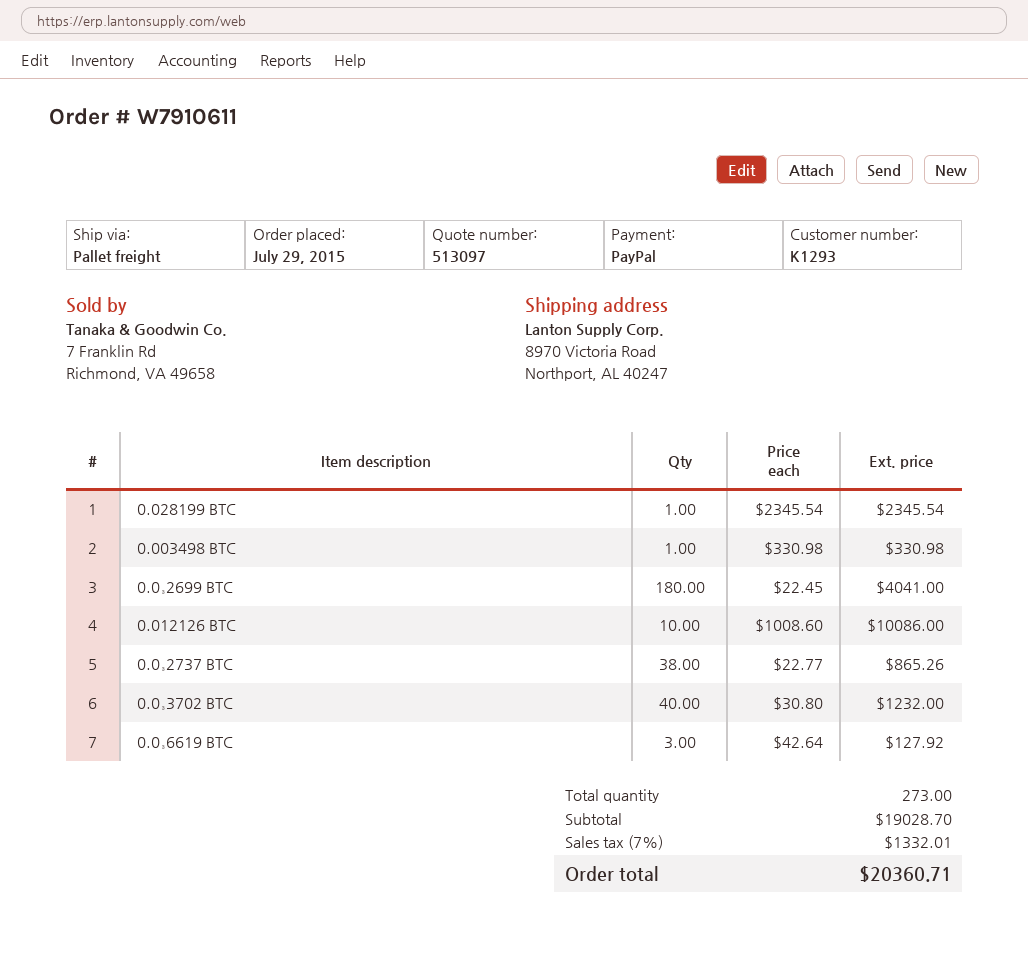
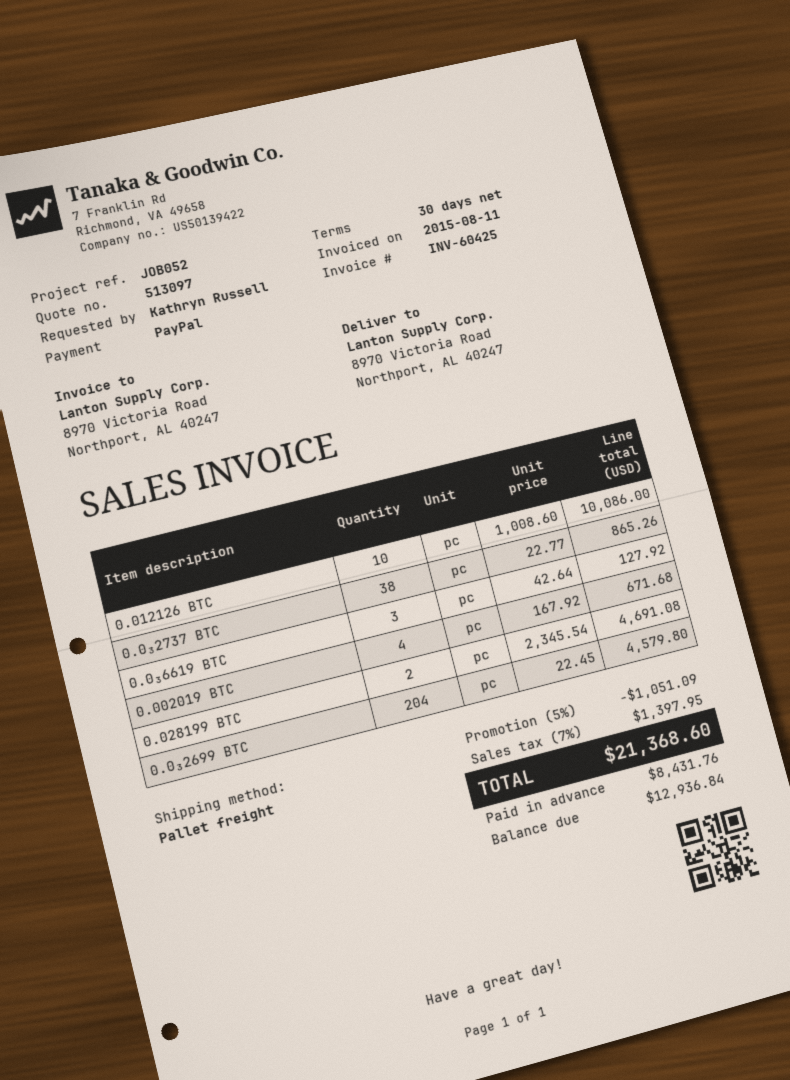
0.028199 BTC: 1 x 2345.54 = 2345.54 -> 2 x 2345.54 = 4691.08
0.003498 BTC: 1 x 330.98 = 330.98 -> none
0.0₃2699 BTC: 180 x 22.45 = 4041.00 -> 204 x 22.45 = 4579.80
0.0₃3702 BTC: 40 x 30.80 = 1232.00 -> none
0.002019 BTC: none -> 4 x 167.92 = 671.68
discount: none -> 5% = 1051.09
tax: 7% = 1332.01 -> 7% = 1397.95
total: 20360.71 -> 21368.60

